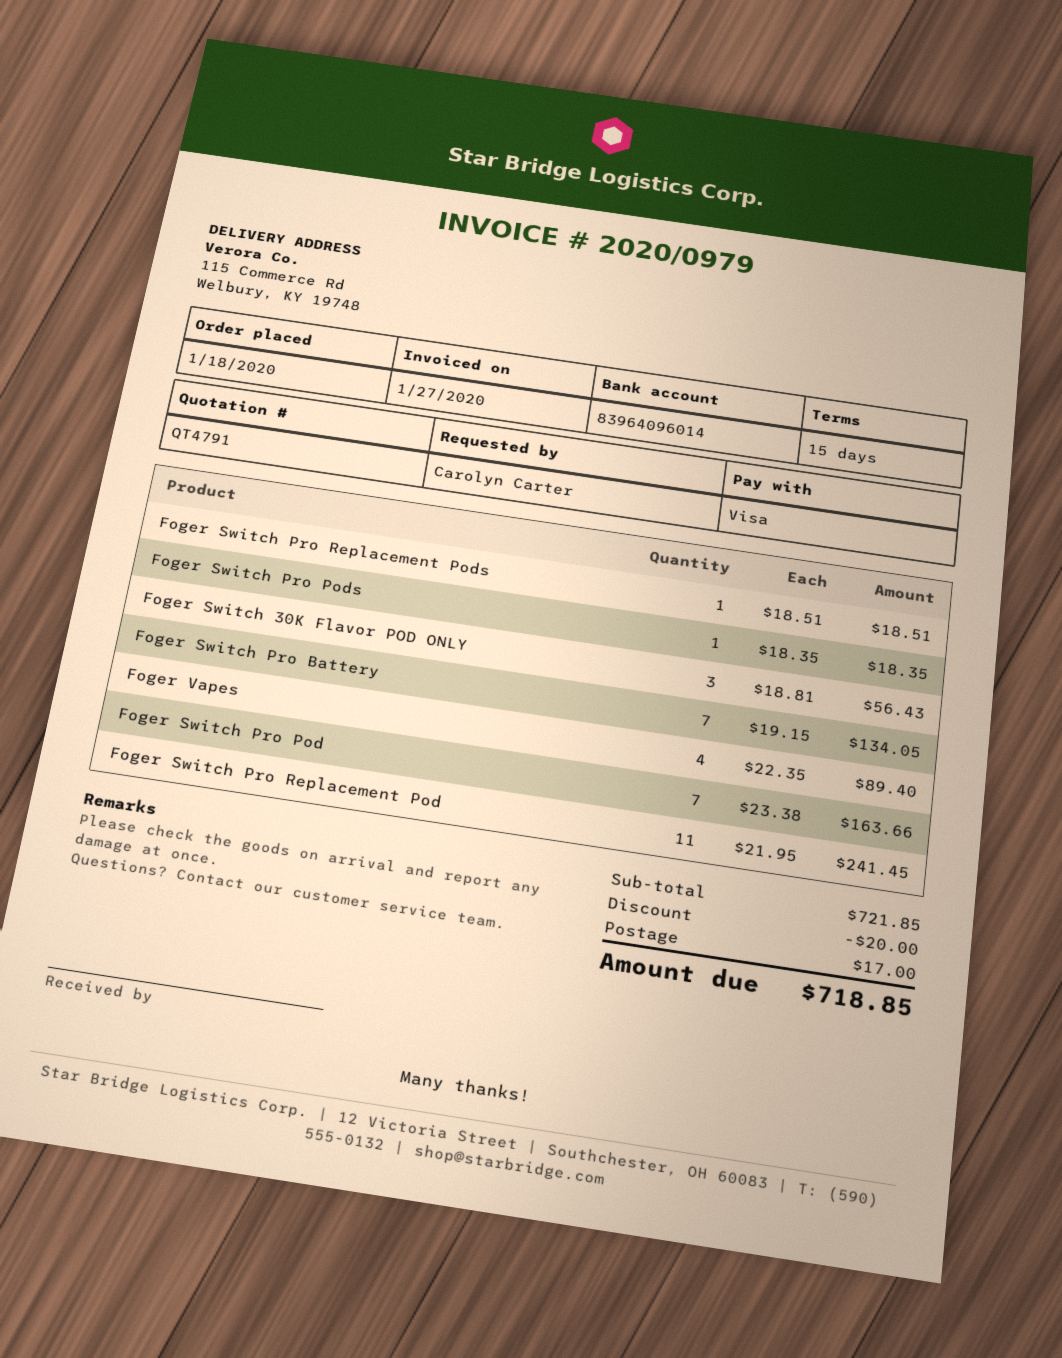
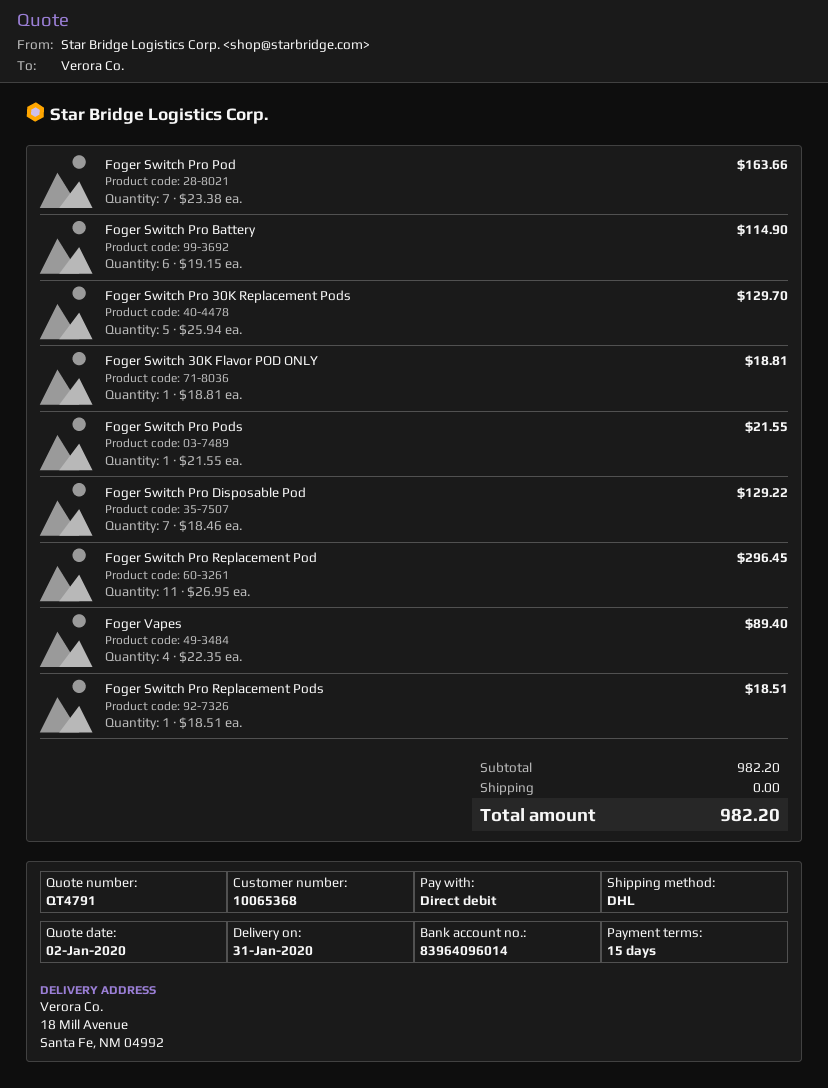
payment method: Visa -> direct debit
ship to: 115 Commerce Rd, Welbury, KY 19748 -> 18 Mill Avenue, Santa Fe, NM 04992
Foger Switch Pro Pods: 1 x 18.35 = 18.35 -> 1 x 21.55 = 21.55
Foger Switch 30K Flavor POD ONLY: 3 x 18.81 = 56.43 -> 1 x 18.81 = 18.81
Foger Switch Pro Battery: 7 x 19.15 = 134.05 -> 6 x 19.15 = 114.90
Foger Switch Pro Replacement Pod: 11 x 21.95 = 241.45 -> 11 x 26.95 = 296.45
Foger Switch Pro 30K Replacement Pods: none -> 5 x 25.94 = 129.70
Foger Switch Pro Disposable Pod: none -> 7 x 18.46 = 129.22
subtotal: 721.85 -> 982.20
discount: 20.00 -> none
shipping: 17.00 -> 0.00
total: 718.85 -> 982.20

